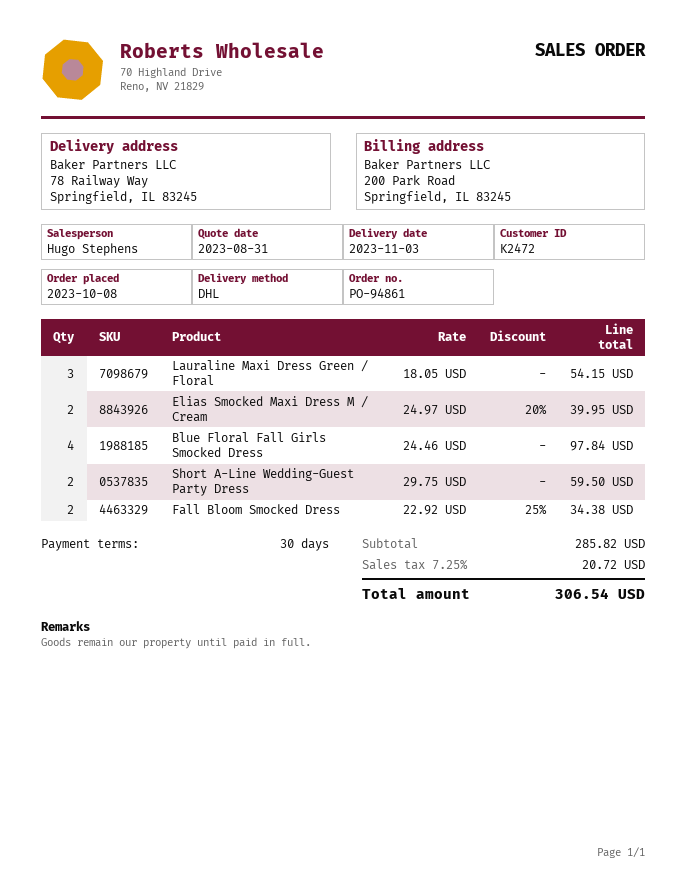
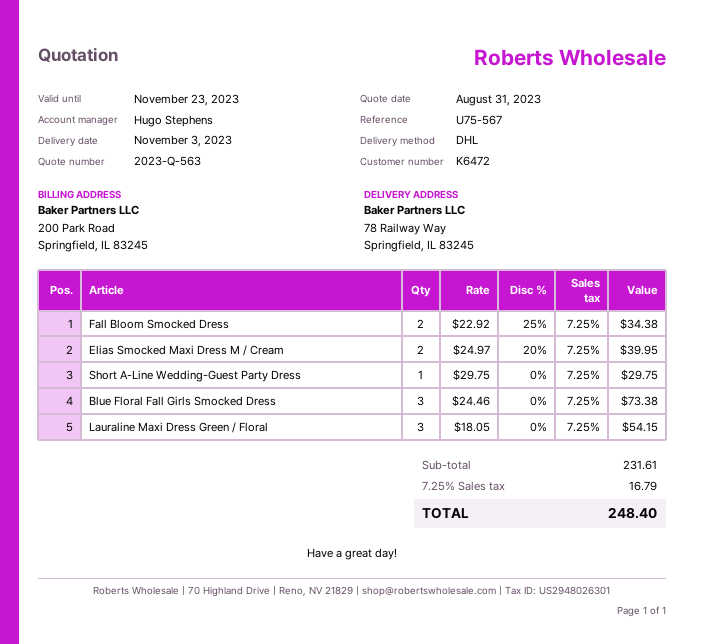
customer number: K2472 -> K6472
Blue Floral Fall Girls Smocked Dress: 4 x 24.46 = 97.84 -> 3 x 24.46 = 73.38
Short A-Line Wedding-Guest Party Dress: 2 x 29.75 = 59.50 -> 1 x 29.75 = 29.75
subtotal: 285.82 -> 231.61
tax: 7.25% = 20.72 -> 7.25% = 16.79
total: 306.54 -> 248.40

